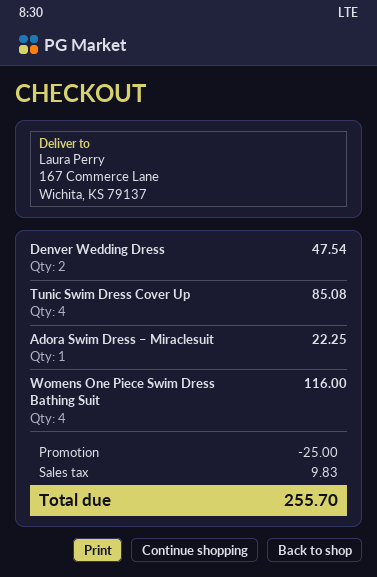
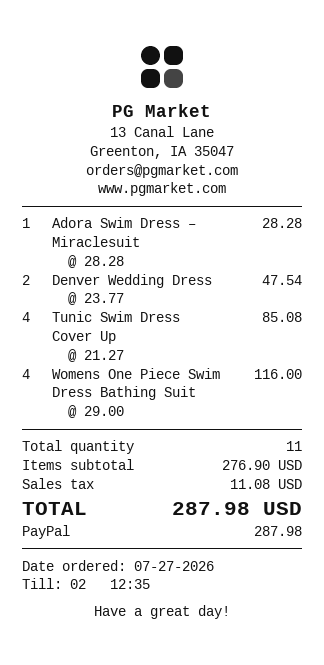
Adora Swim Dress – Miraclesuit: 1 for 22.25 -> 1 for 28.28
discount: 25.00 -> none
tax: 9.83 -> 11.08
total: 255.70 -> 287.98

